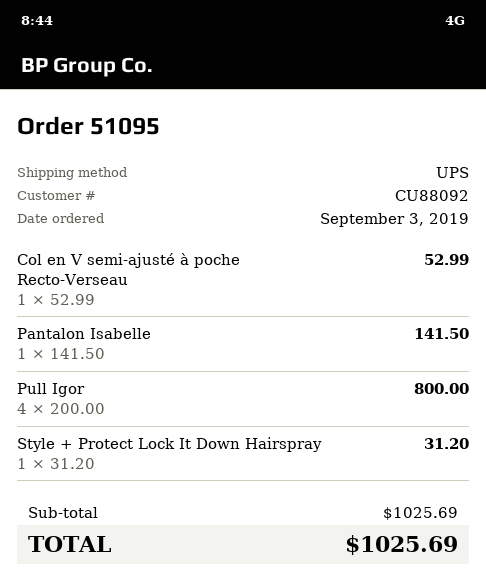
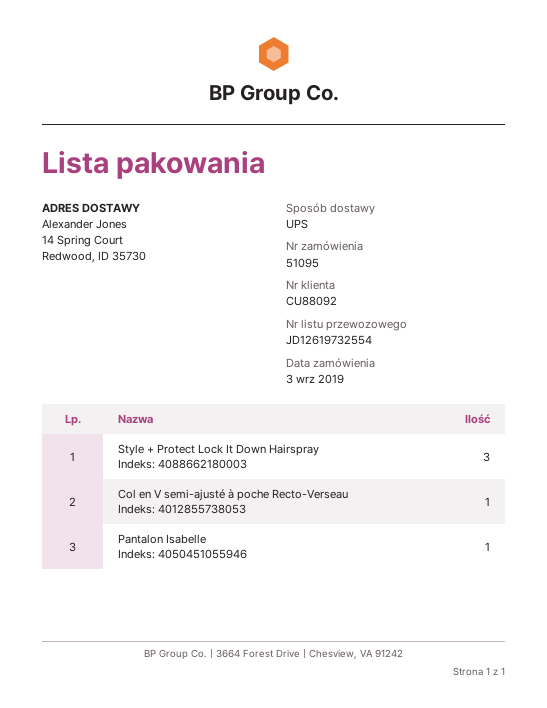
Pull Igor: 4 -> none
Style + Protect Lock It Down Hairspray: 1 -> 3

